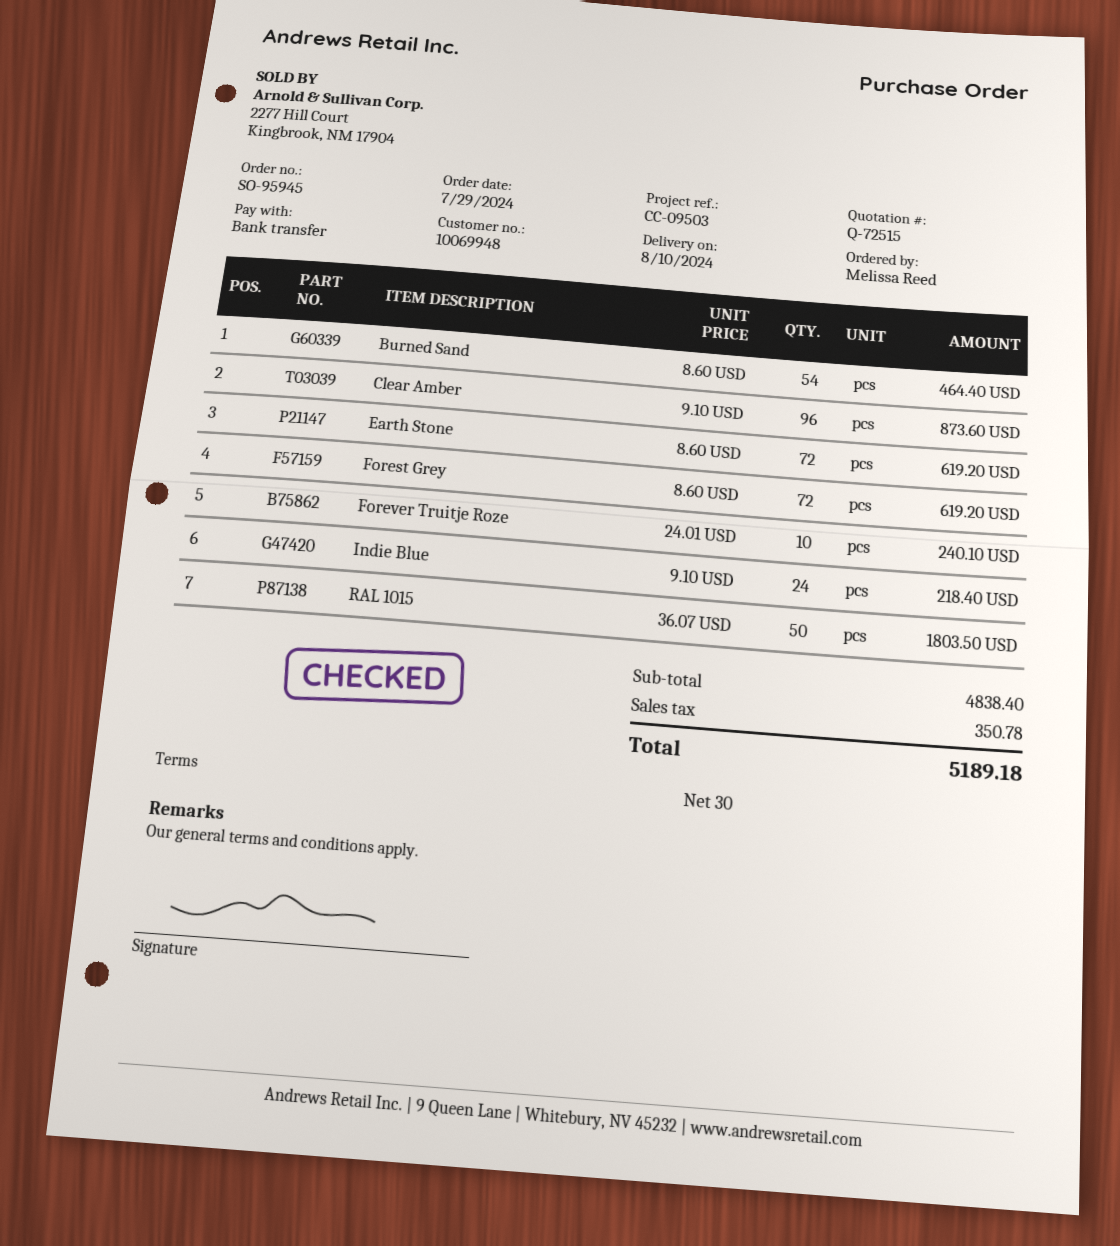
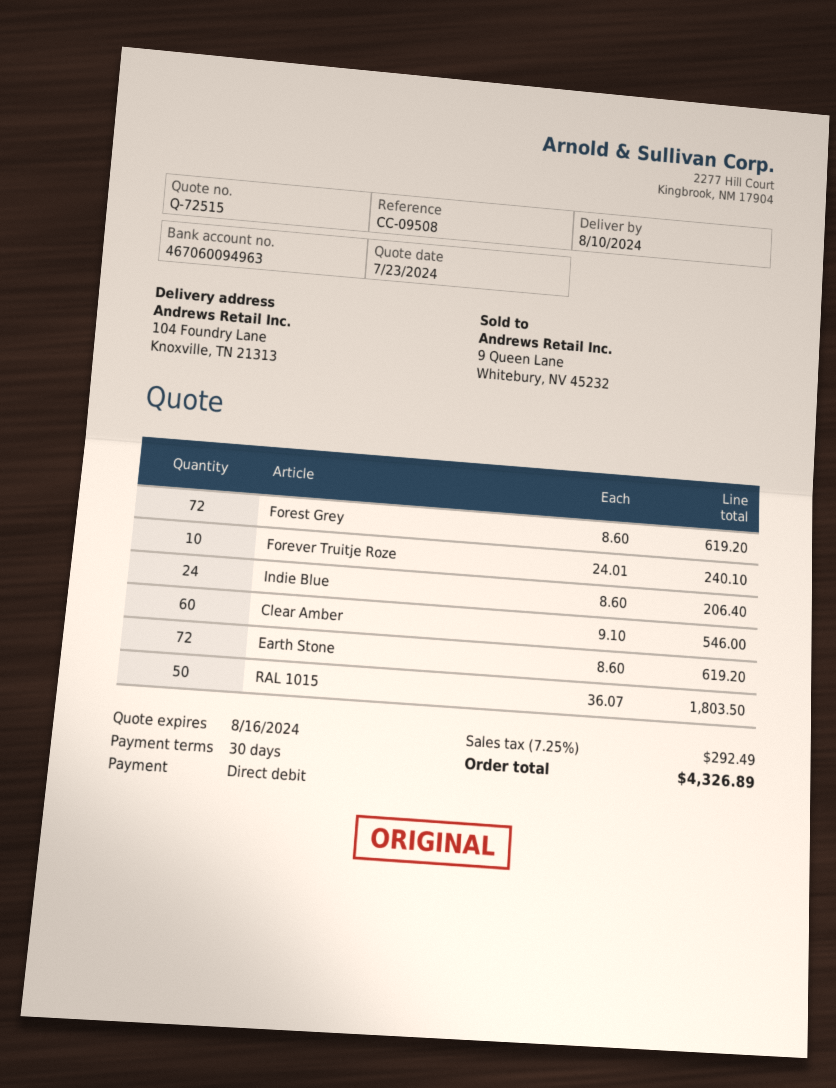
reference: CC-09503 -> CC-09508
payment method: bank transfer -> direct debit
Burned Sand: 54 x 8.60 = 464.40 -> none
Clear Amber: 96 x 9.10 = 873.60 -> 60 x 9.10 = 546.00
Indie Blue: 24 x 9.10 = 218.40 -> 24 x 8.60 = 206.40
tax: 350.78 -> 292.49
total: 5189.18 -> 4326.89

